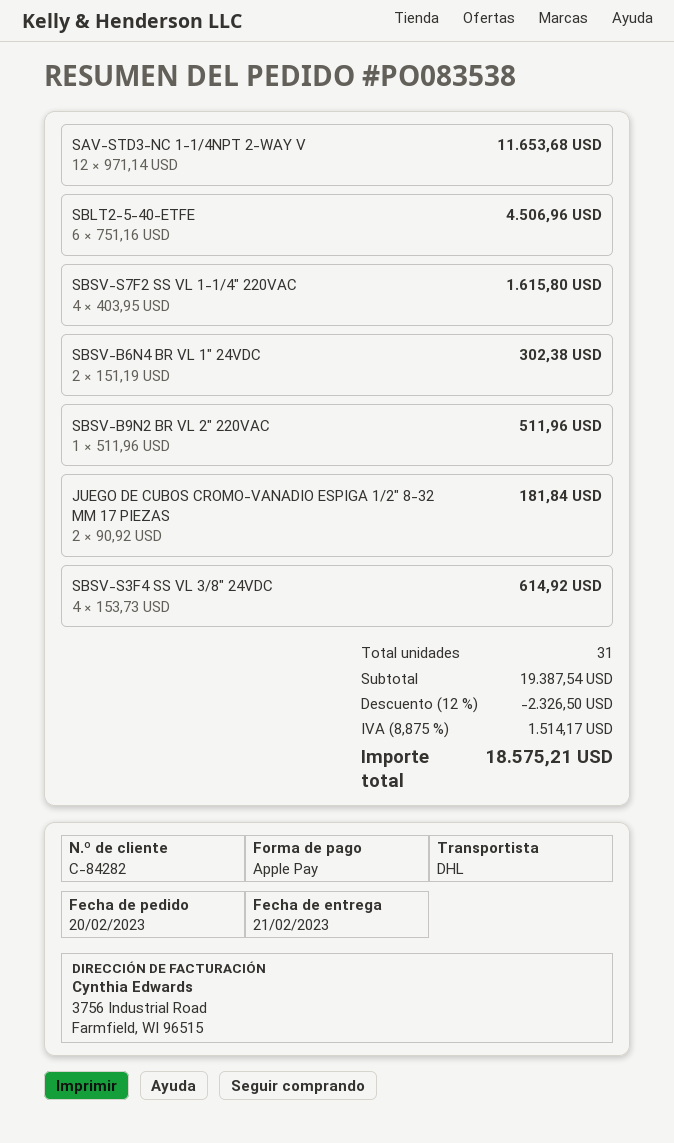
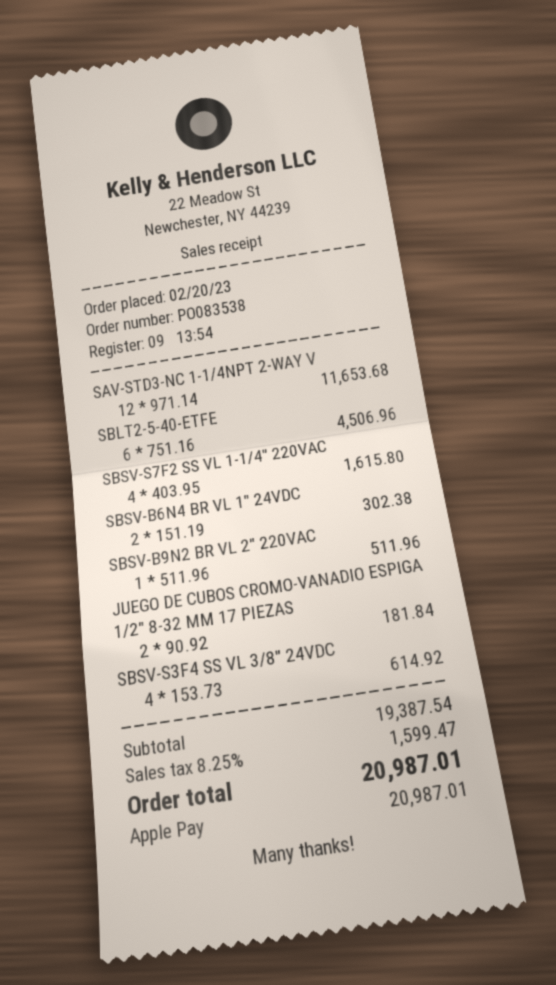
discount: 12% = 2326.50 -> none
tax: 8.875% = 1514.17 -> 8.25% = 1599.47
total: 18575.21 -> 20987.01

